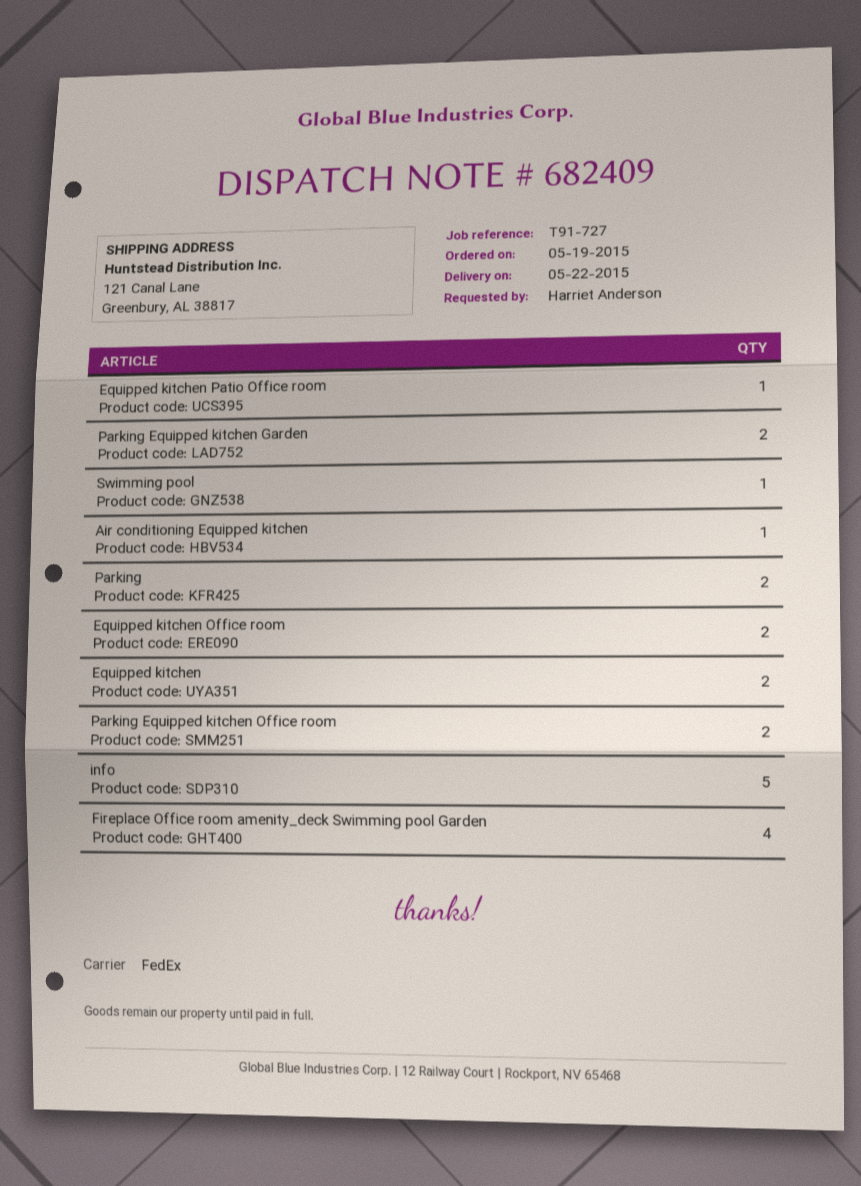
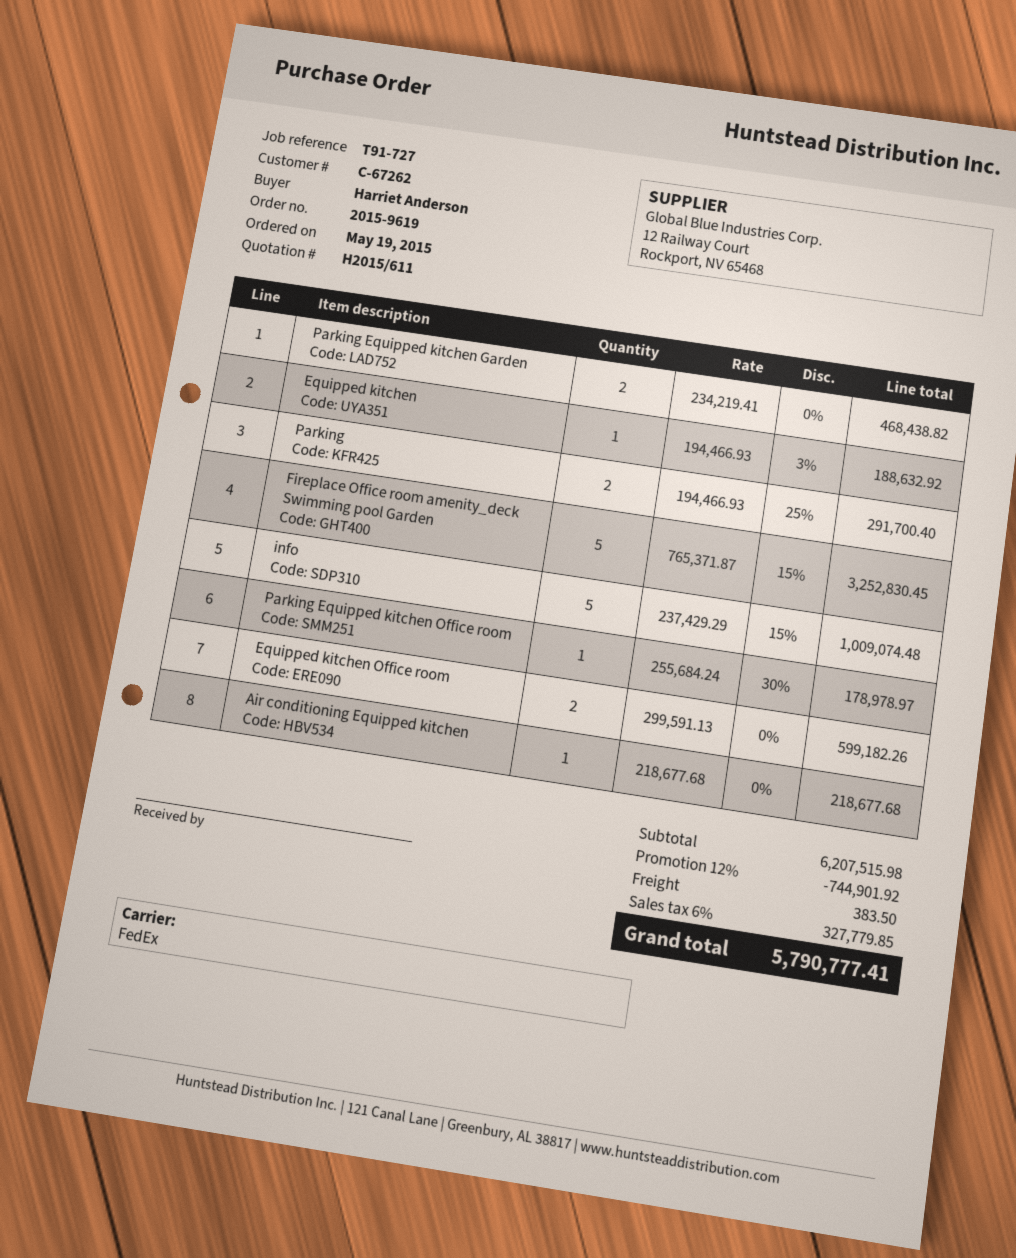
Equipped kitchen Patio Office room: 1 -> none
Swimming pool: 1 -> none
Equipped kitchen: 2 -> 1
Parking Equipped kitchen Office room: 2 -> 1
Fireplace Office room amenity_deck Swimming pool Garden: 4 -> 5

